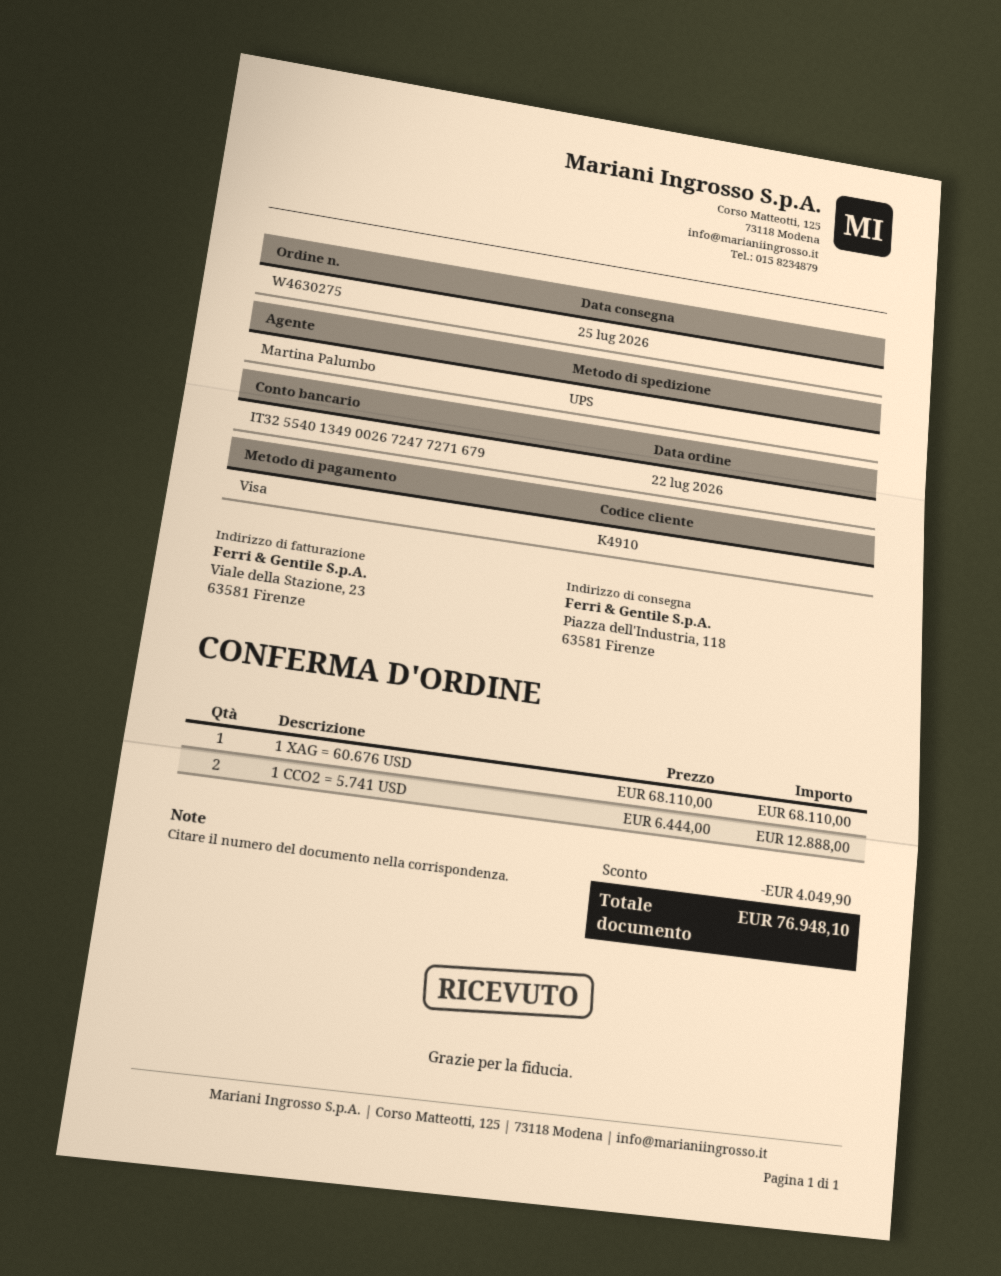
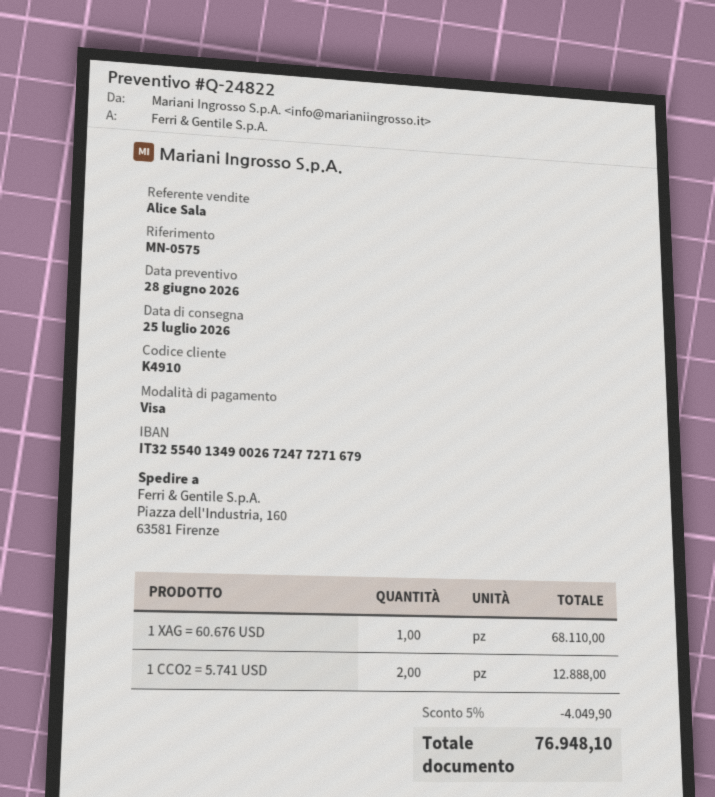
sales rep: Martina Palumbo -> Alice Sala
ship to: Piazza dell'Industria, 118, 63581 Firenze -> Piazza dell'Industria, 160, 63581 Firenze

